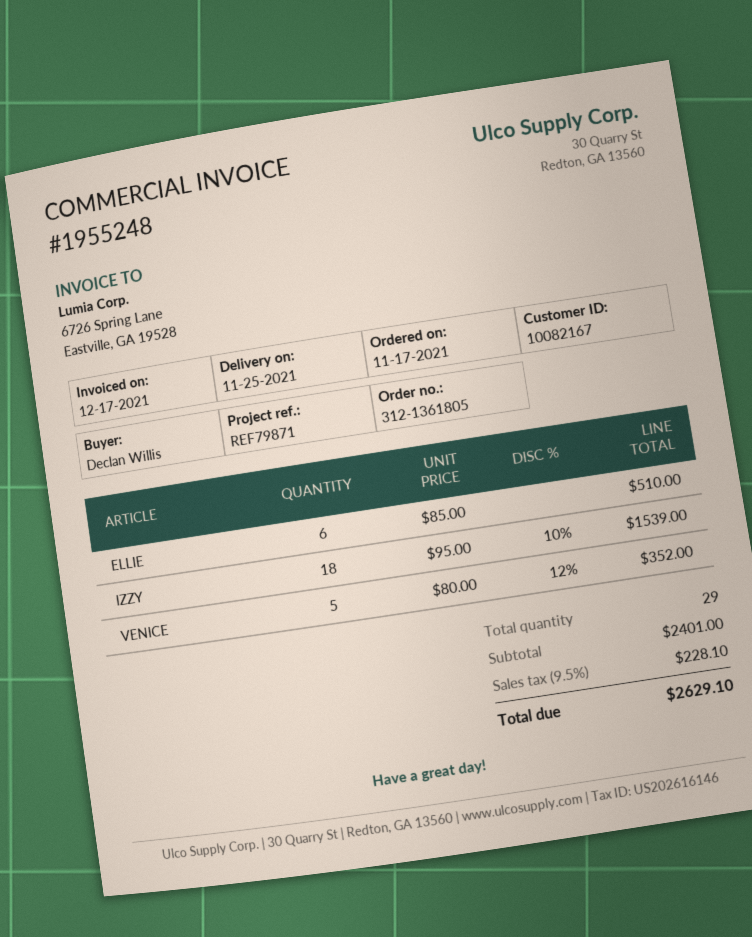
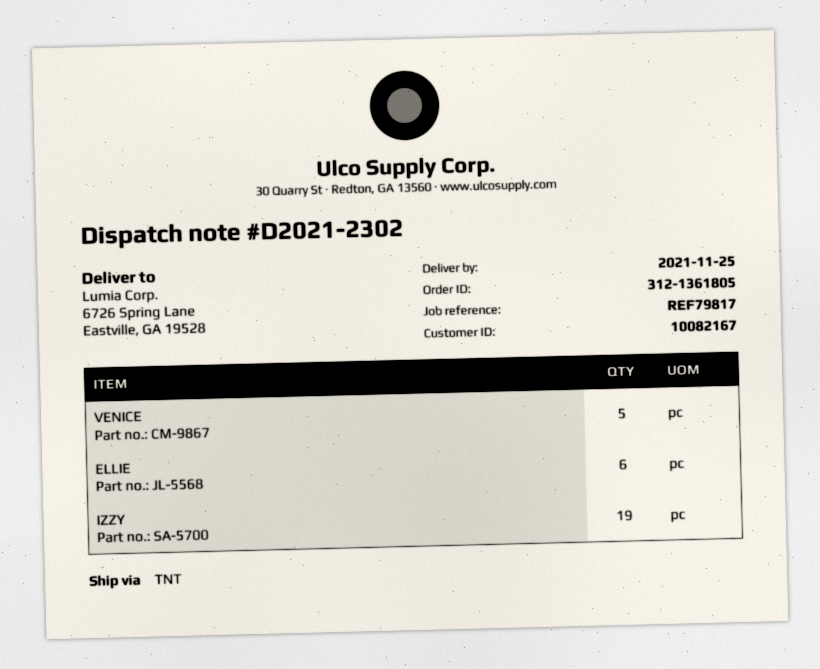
reference: REF79871 -> REF79817
IZZY: 18 -> 19

